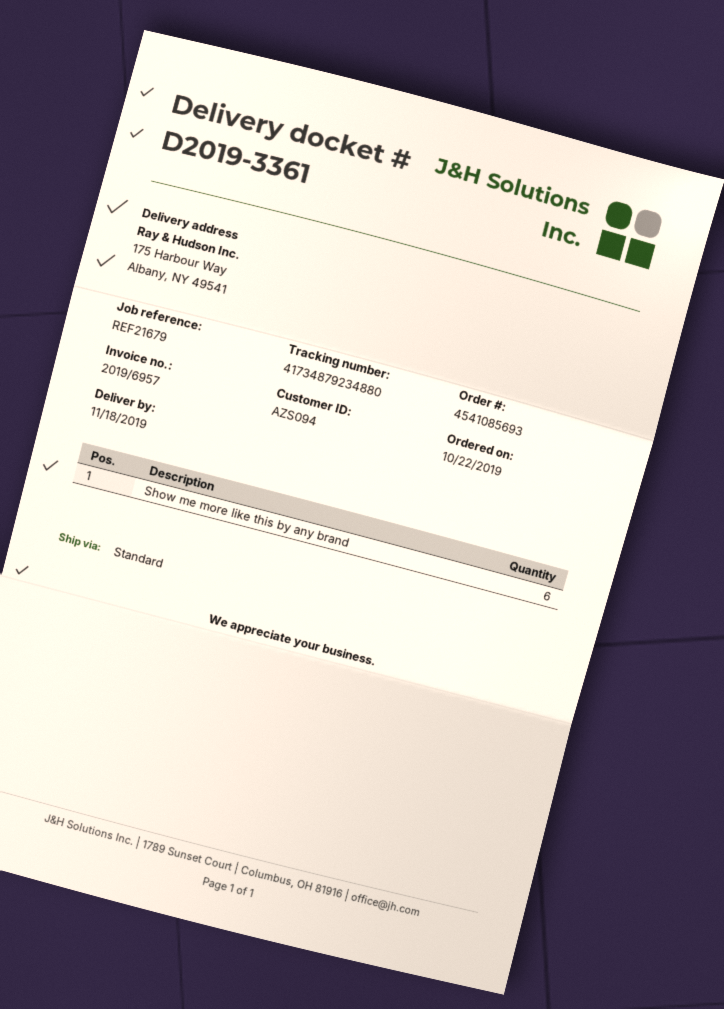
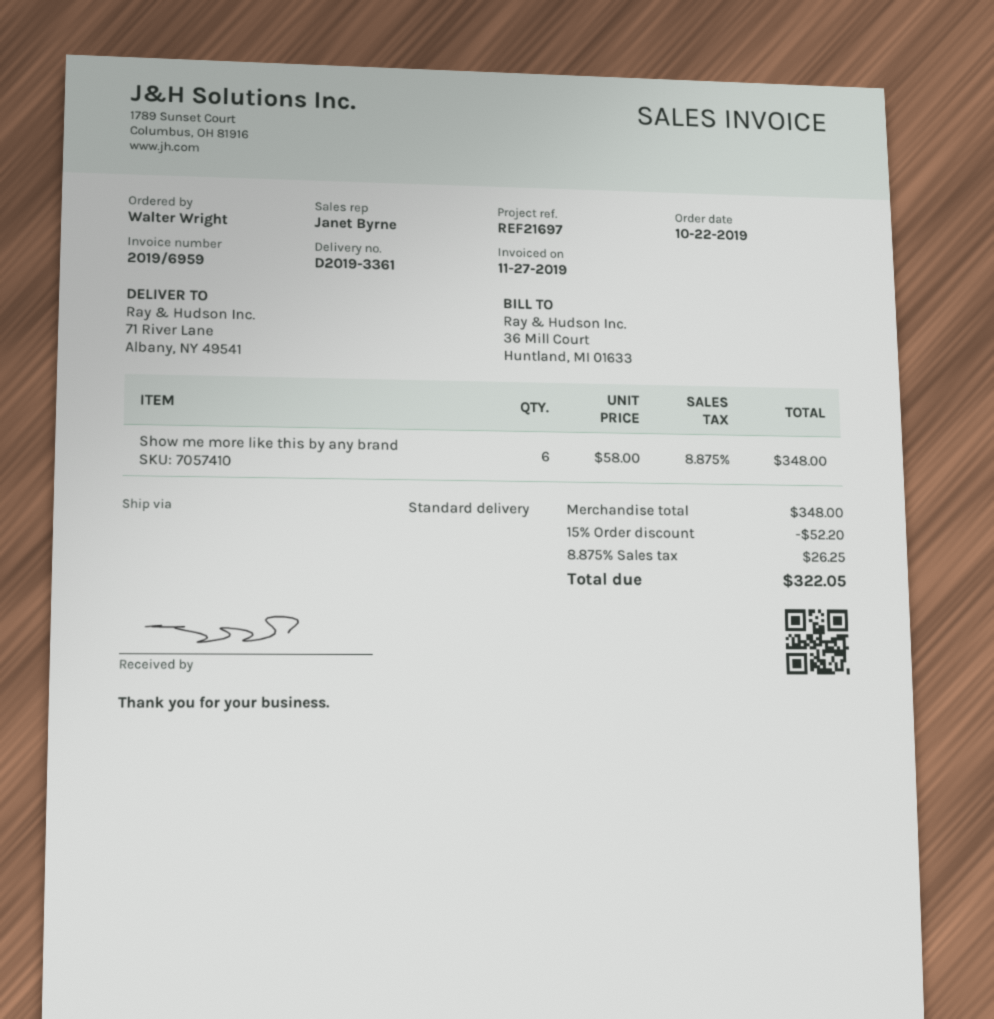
invoice number: 2019/6957 -> 2019/6959
reference: REF21679 -> REF21697
ship to: 175 Harbour Way, Albany, NY 49541 -> 71 River Lane, Albany, NY 49541

